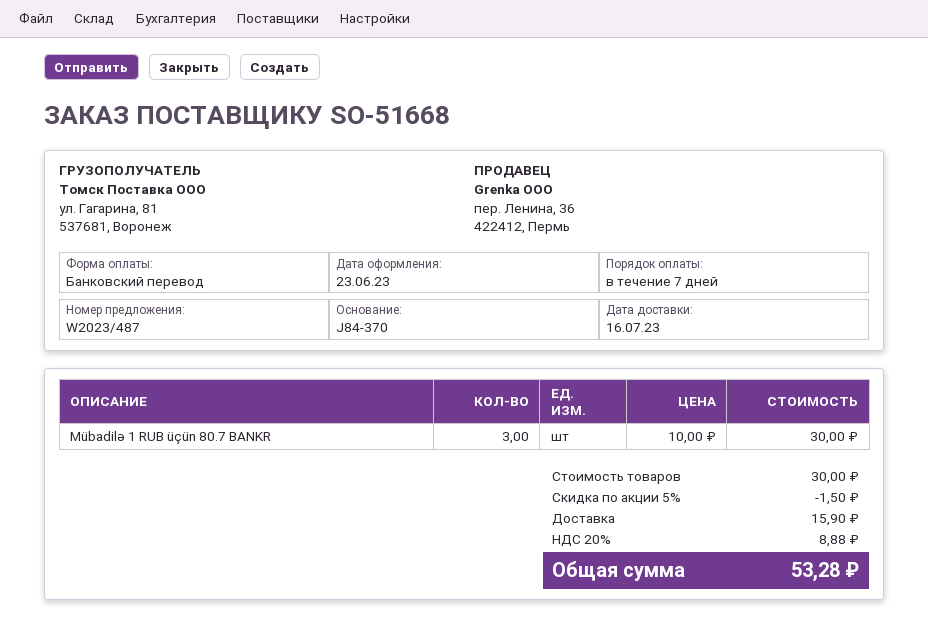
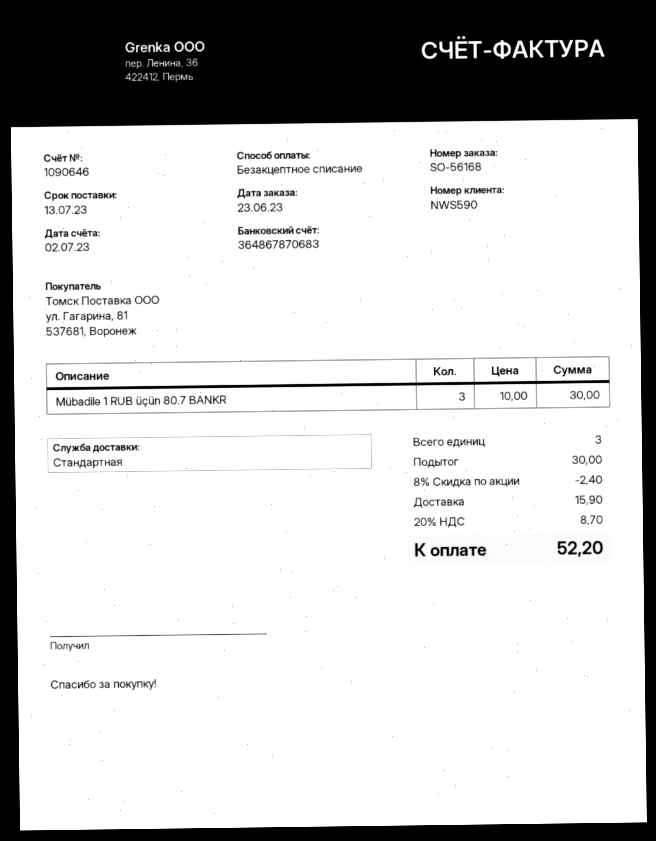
order number: SO-51668 -> SO-56168
delivery date: 2023-07-16 -> 2023-07-13
payment method: bank transfer -> direct debit
discount: 5% = 1.50 -> 8% = 2.40
tax: 20% = 8.88 -> 20% = 8.70
total: 53.28 -> 52.20

